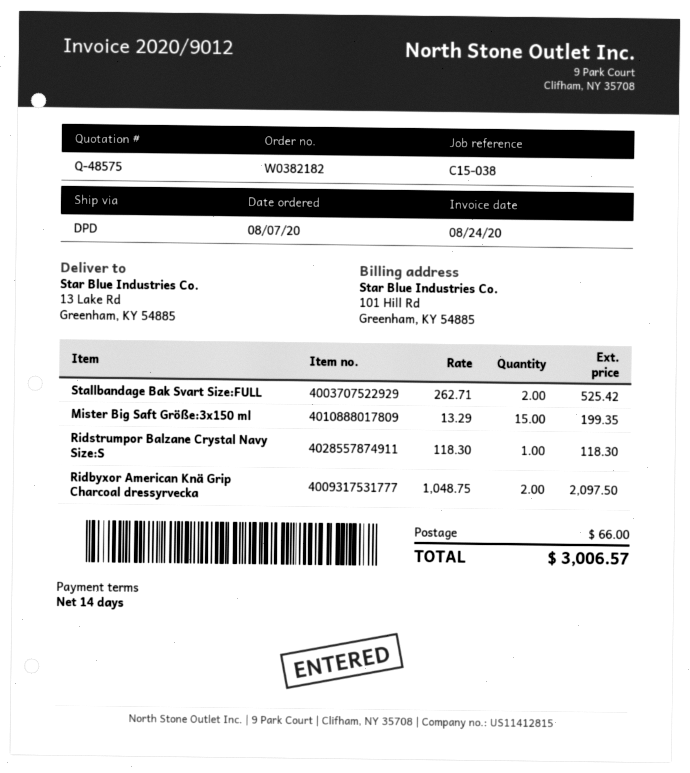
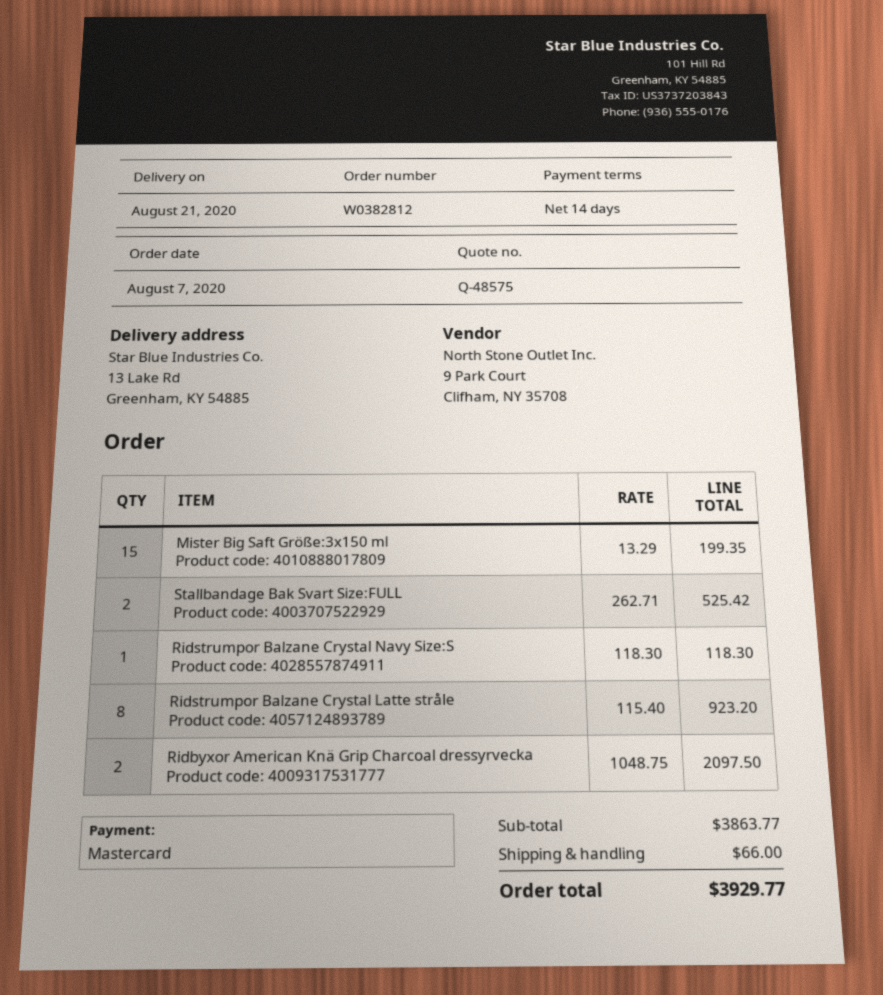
order number: W0382182 -> W0382812
Ridstrumpor Balzane Crystal Latte stråle: none -> 8 x 115.40 = 923.20
total: 3006.57 -> 3929.77

